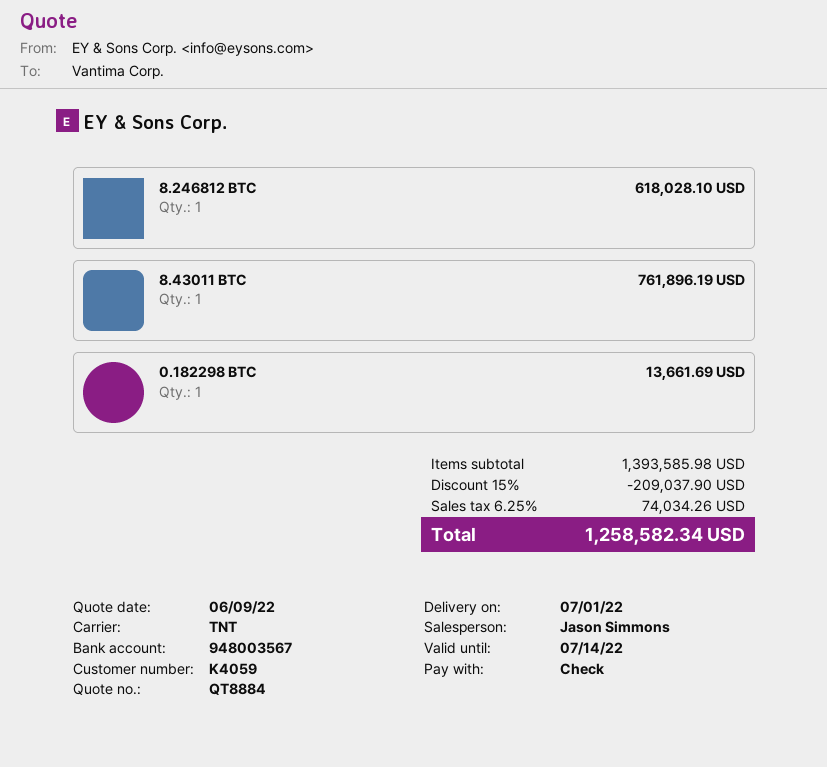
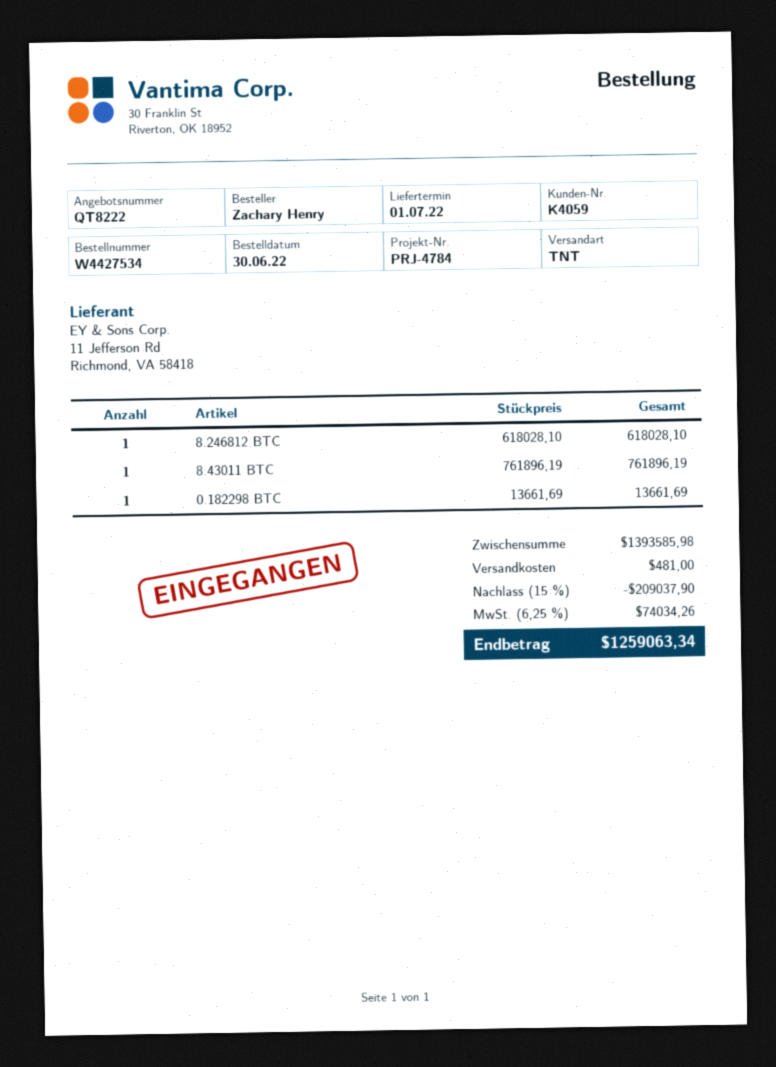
quote number: QT8884 -> QT8222
shipping: none -> 481.00
total: 1258582.34 -> 1259063.34

